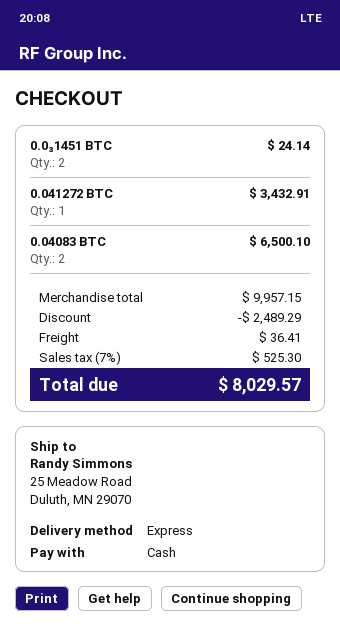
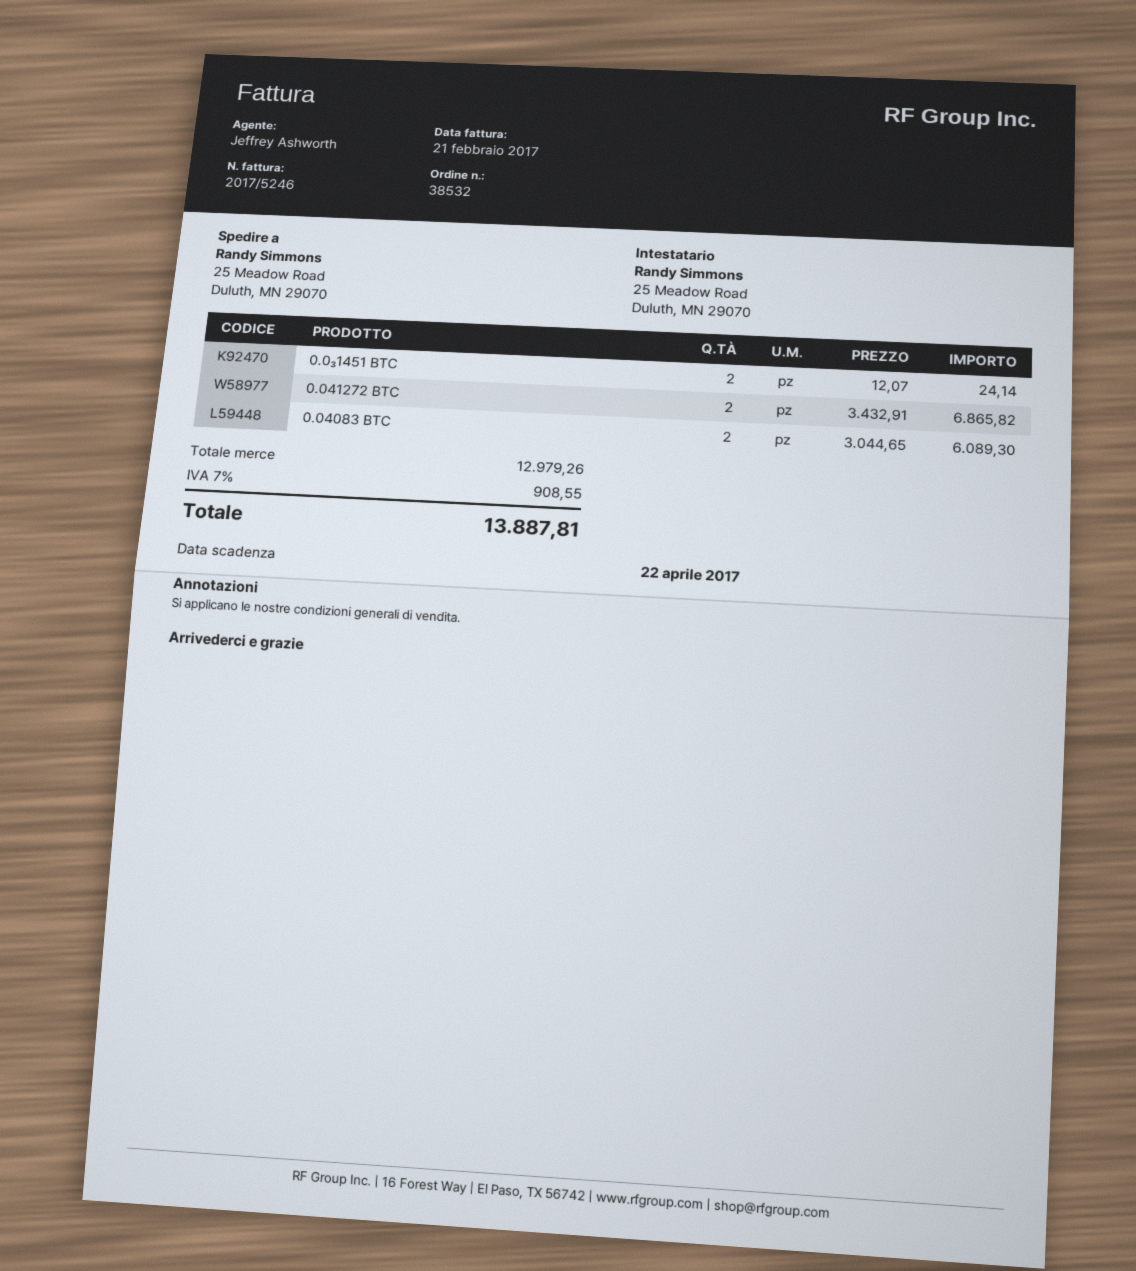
0.041272 BTC: 1 for 3432.91 -> 2 for 6865.82
0.04083 BTC: 2 for 6500.10 -> 2 for 6089.30
subtotal: 9957.15 -> 12979.26
discount: 2489.29 -> none
shipping: 36.41 -> none
tax: 7% = 525.30 -> 7% = 908.55
total: 8029.57 -> 13887.81

